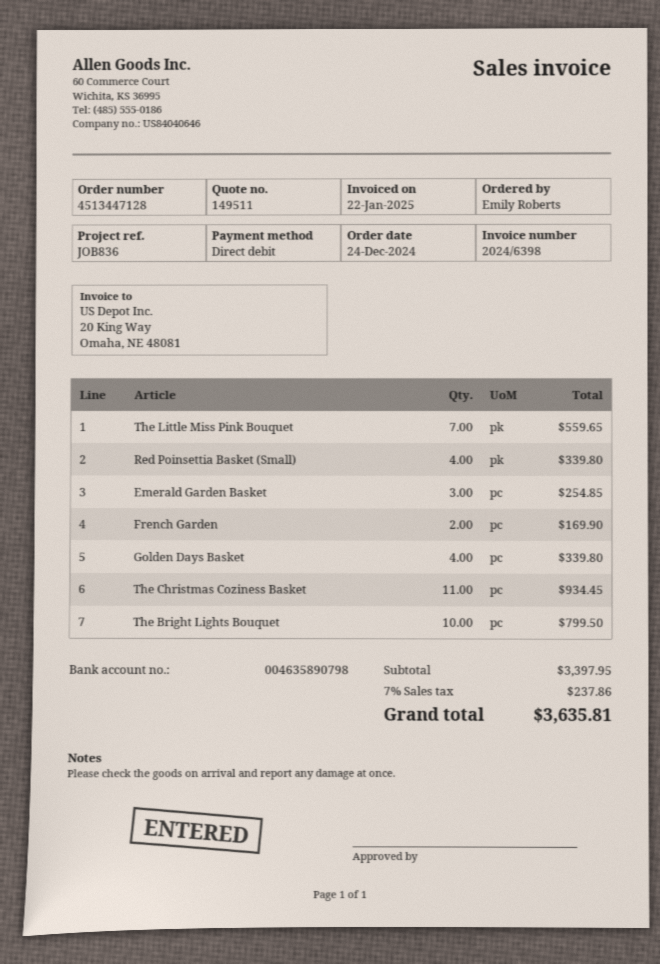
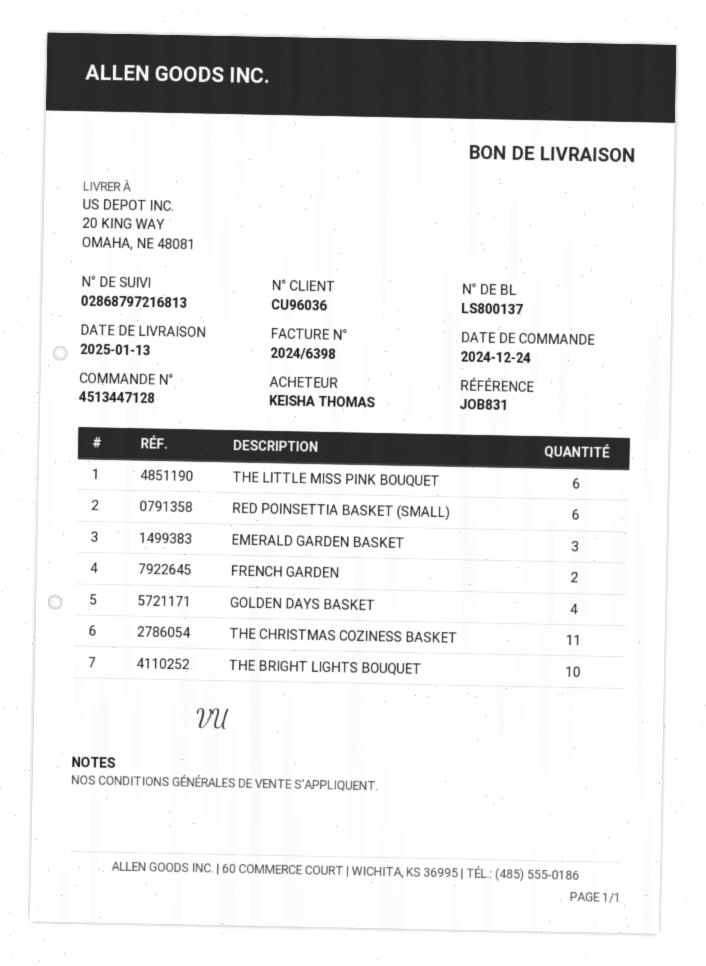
reference: JOB836 -> JOB831
ordered by: Emily Roberts -> KEISHA THOMAS
The Little Miss Pink Bouquet: 7 -> 6
Red Poinsettia Basket (Small): 4 -> 6

